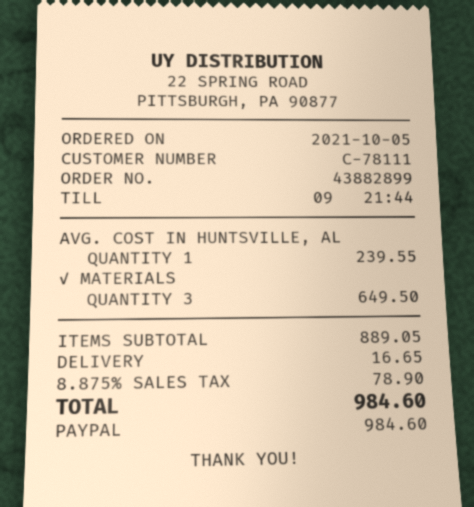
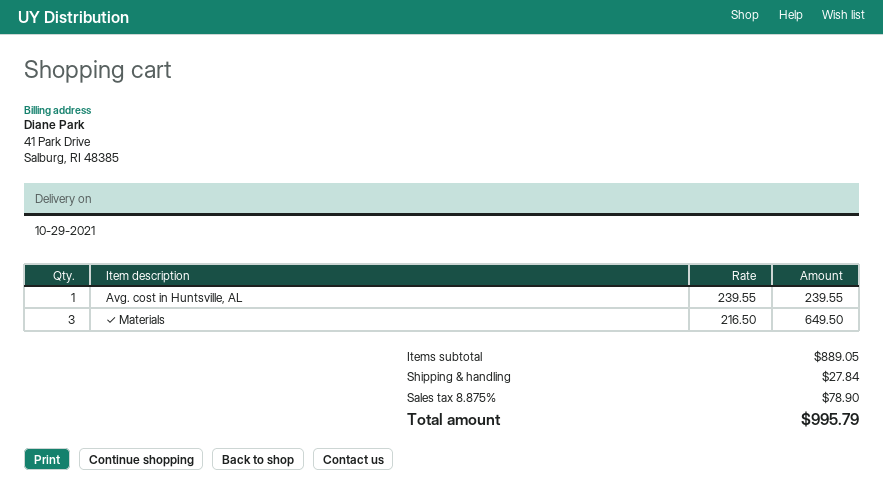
shipping: 16.65 -> 27.84
total: 984.60 -> 995.79

